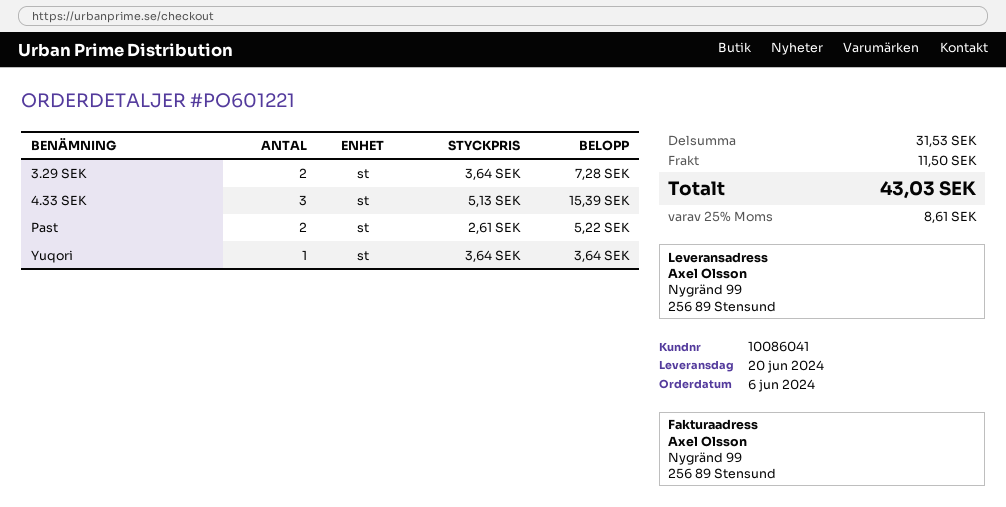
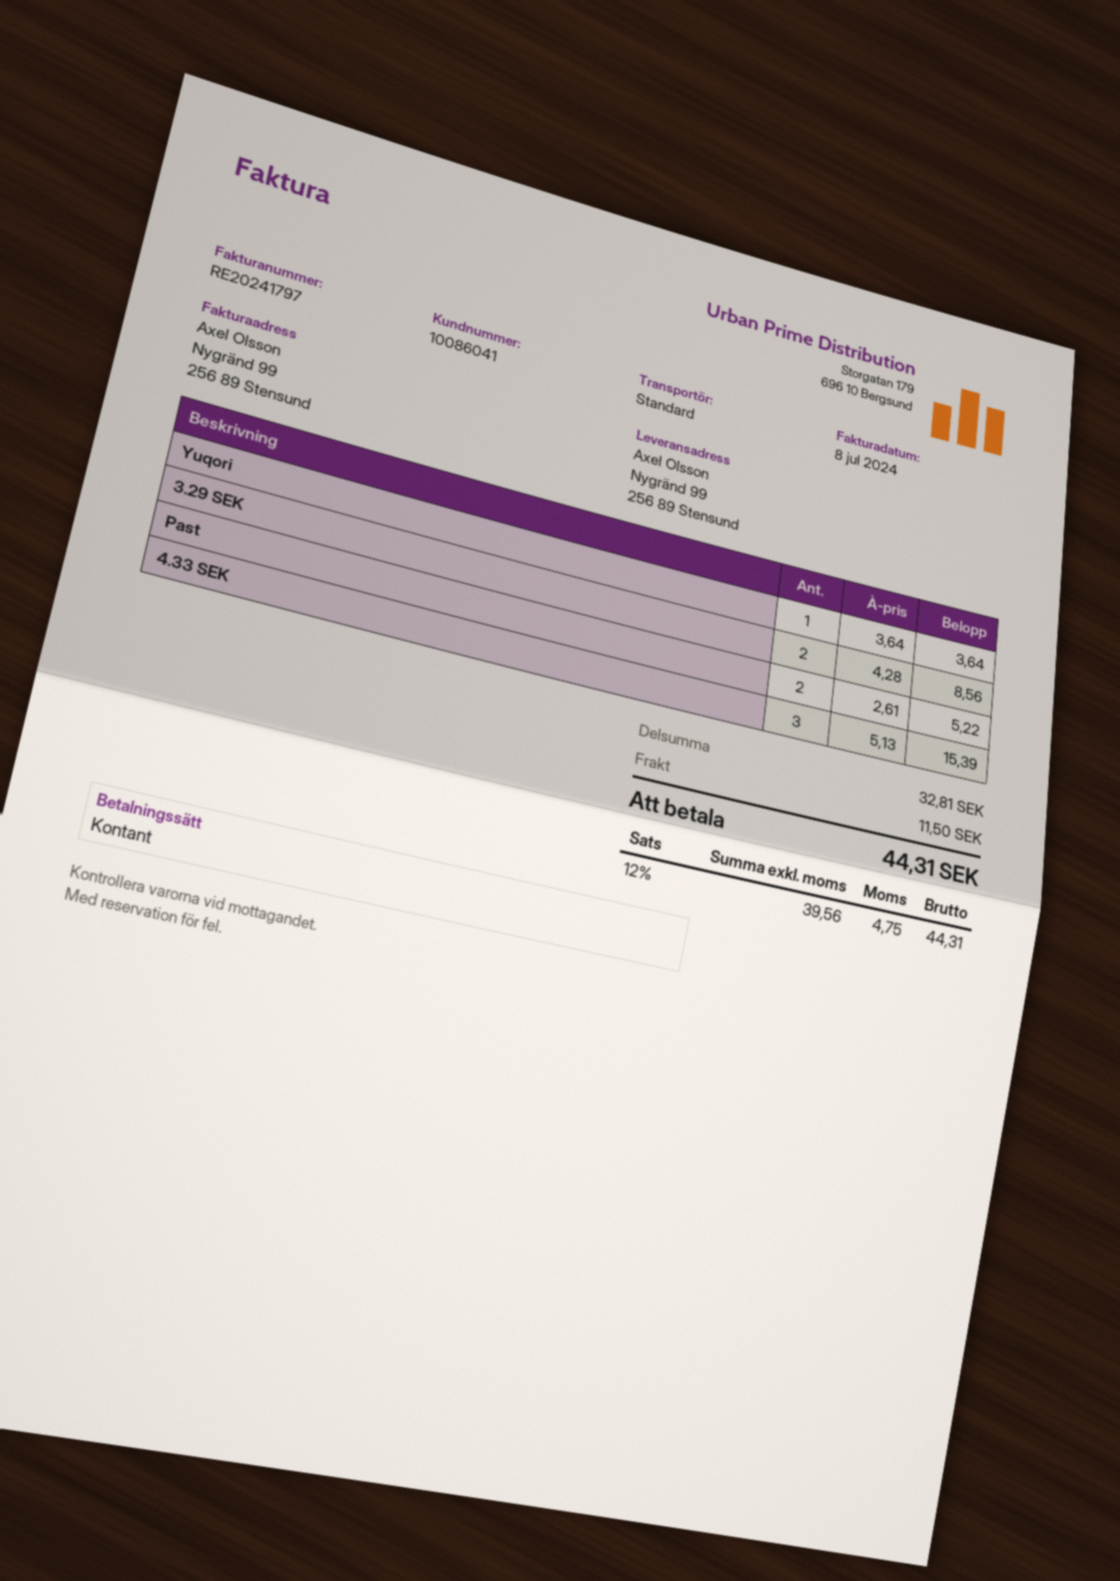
3.29 SEK: 2 x 3.64 = 7.28 -> 2 x 4.28 = 8.56
subtotal: 31.53 -> 32.81
tax: 25% = 8.61 -> 12% = 4.75
total: 43.03 -> 44.31

